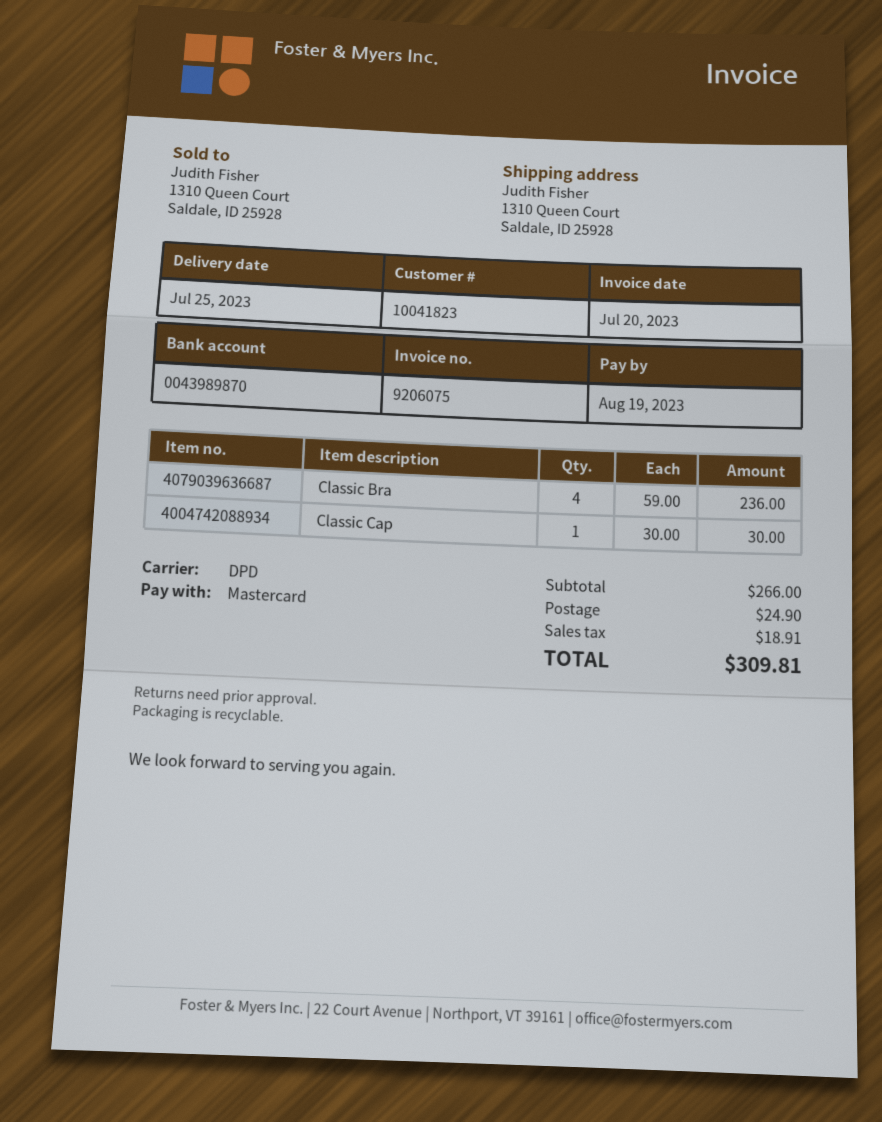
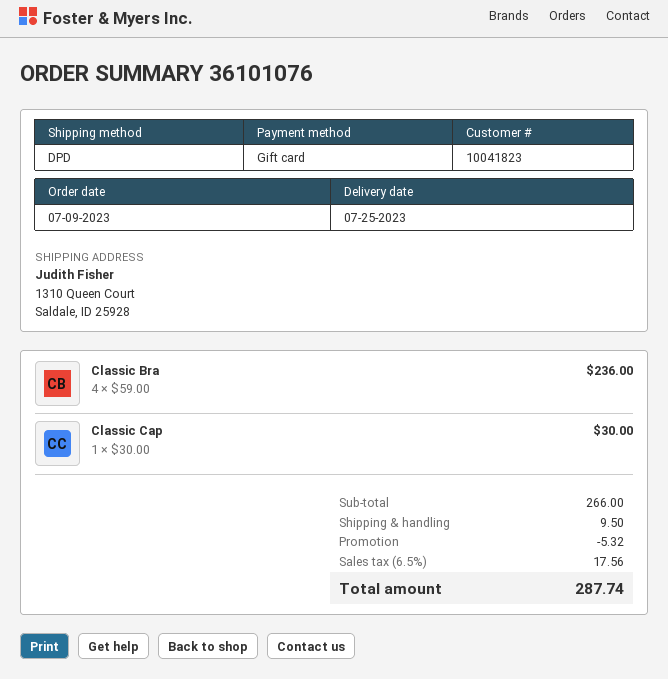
payment method: Mastercard -> gift card
discount: none -> 5.32
shipping: 24.90 -> 9.50
tax: 18.91 -> 17.56
total: 309.81 -> 287.74

